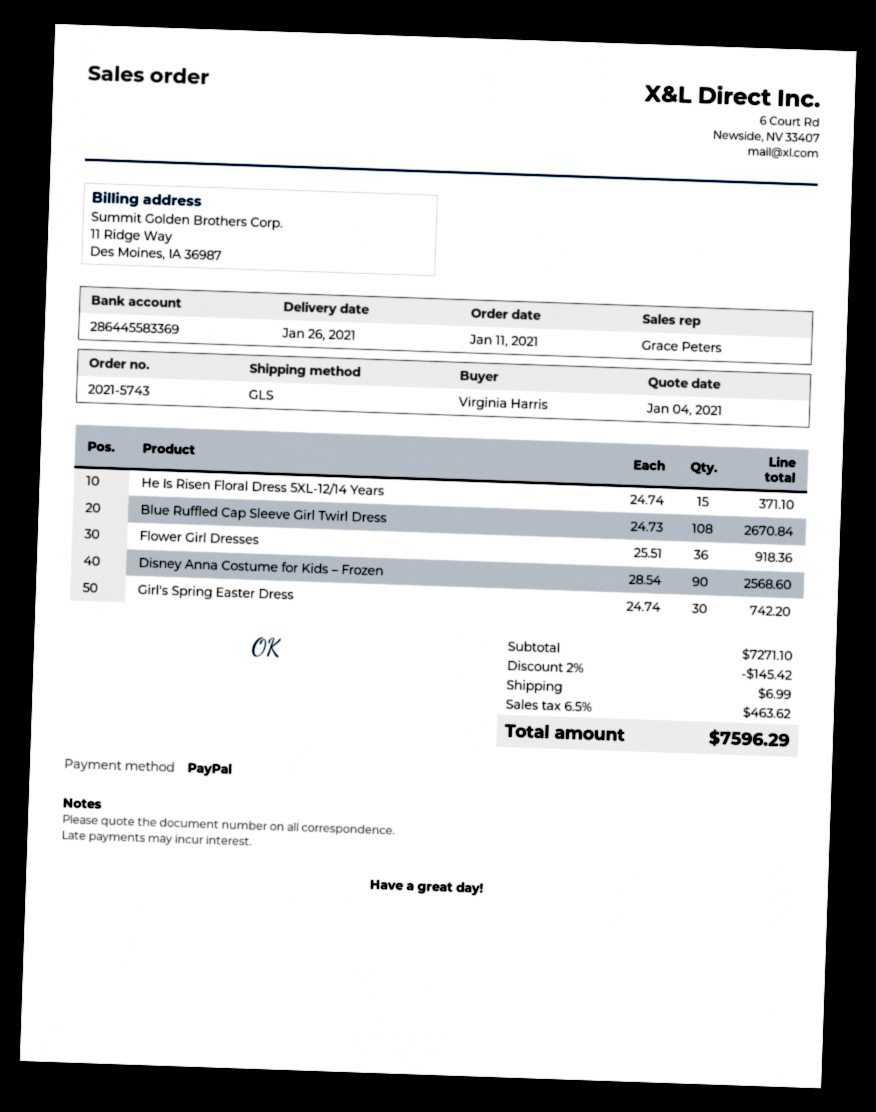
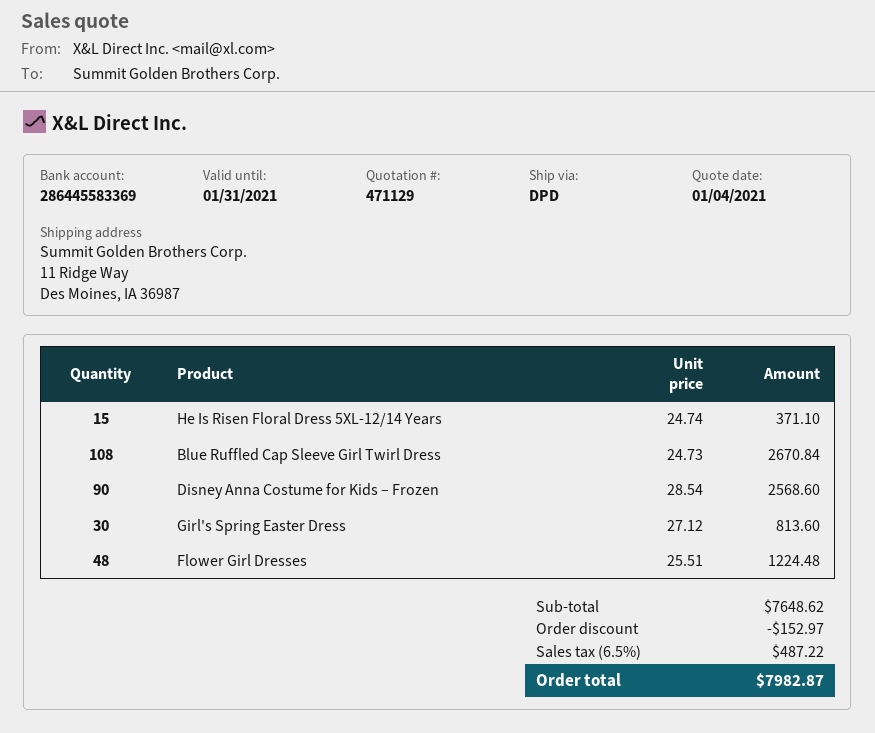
shipping method: GLS -> DPD
Flower Girl Dresses: 36 x 25.51 = 918.36 -> 48 x 25.51 = 1224.48
Girl's Spring Easter Dress: 30 x 24.74 = 742.20 -> 30 x 27.12 = 813.60
subtotal: 7271.10 -> 7648.62
discount: 145.42 -> 152.97
shipping: 6.99 -> none
tax: 6.5% = 463.62 -> 6.5% = 487.22
total: 7596.29 -> 7982.87

